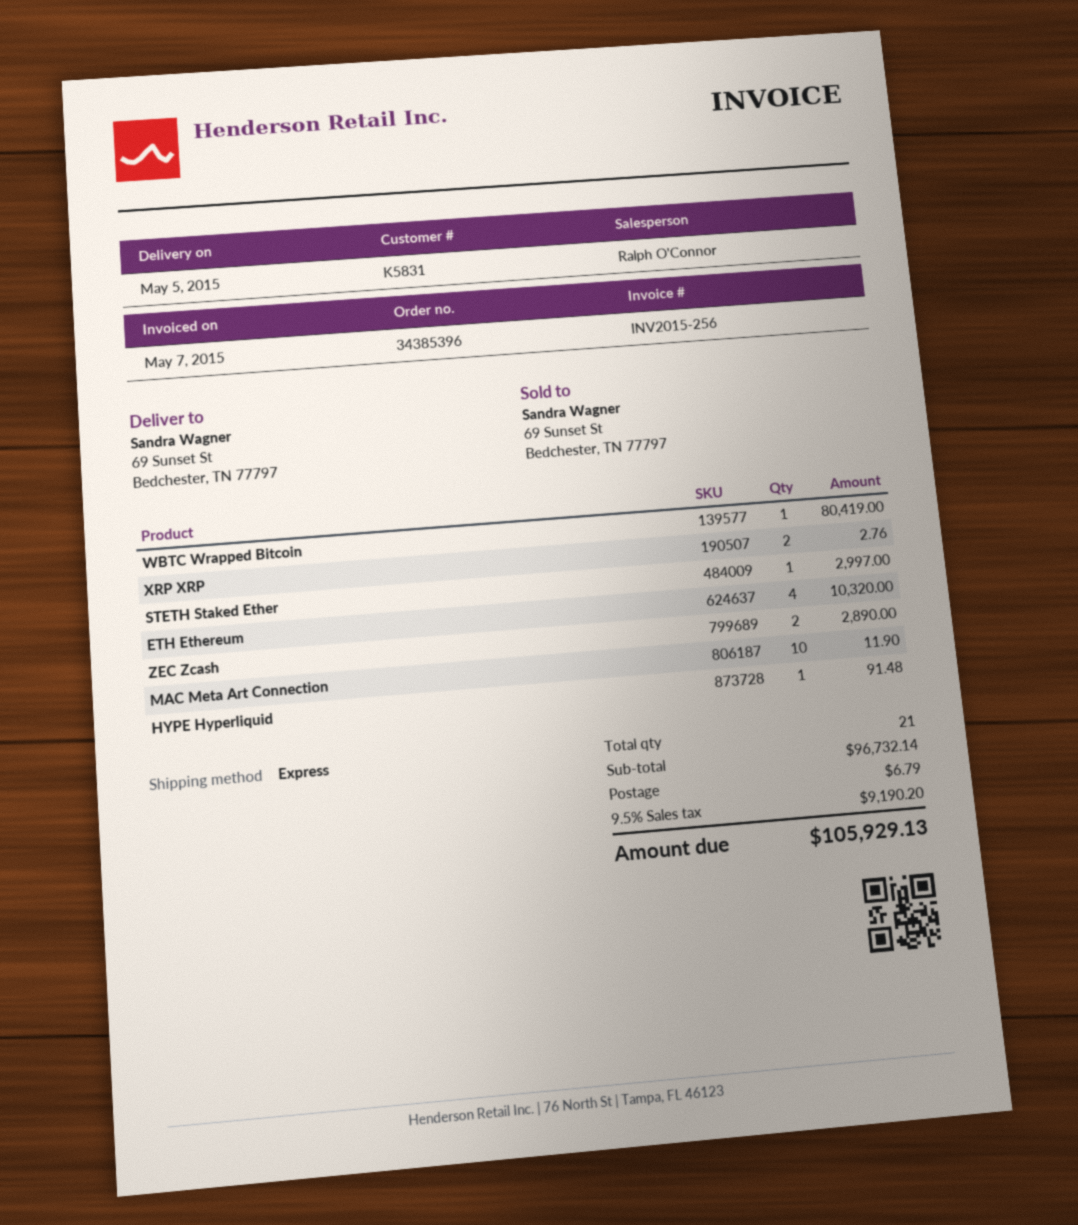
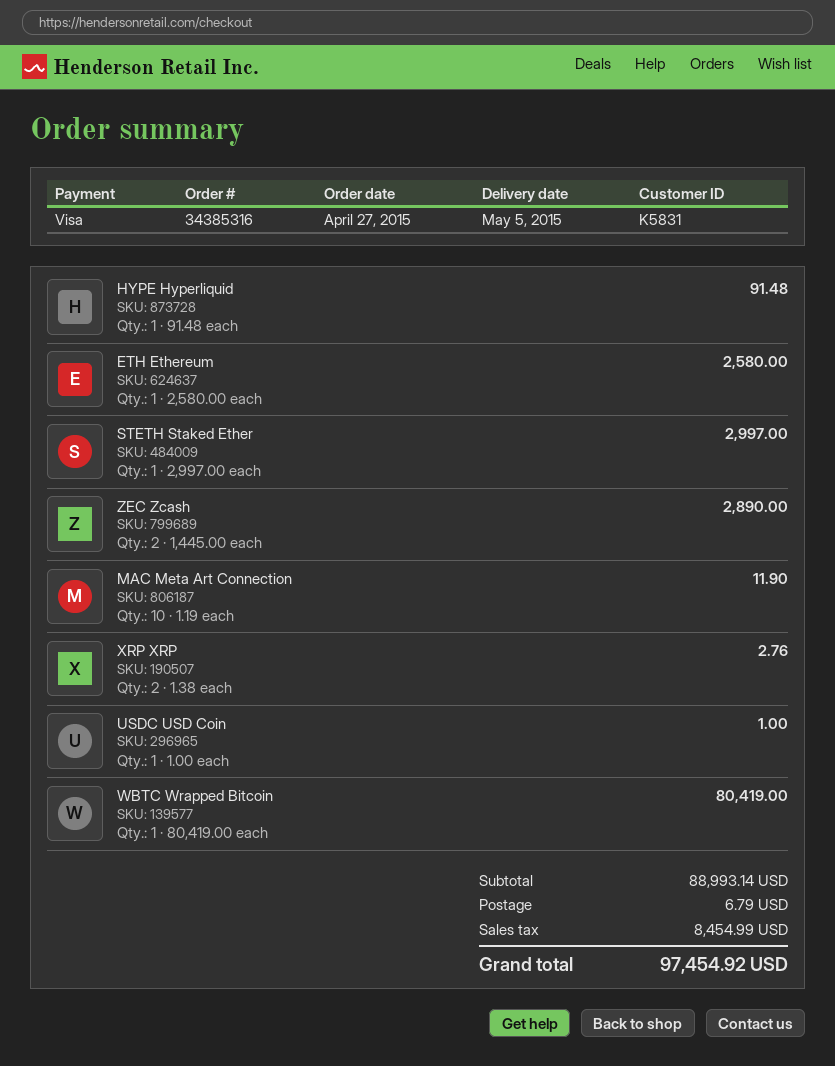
order number: 34385396 -> 34385316
ETH Ethereum: 4 for 10320.00 -> 1 for 2580.00
USDC USD Coin: none -> 1 for 1.00
subtotal: 96732.14 -> 88993.14
tax: 9190.20 -> 8454.99
total: 105929.13 -> 97454.92

